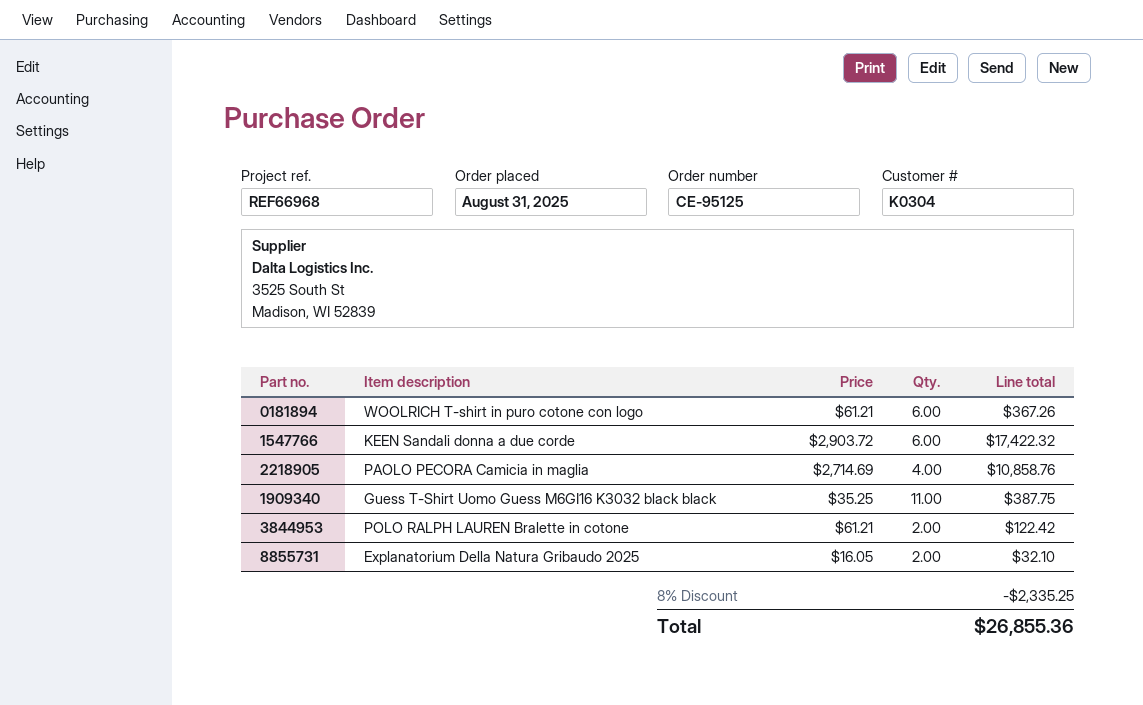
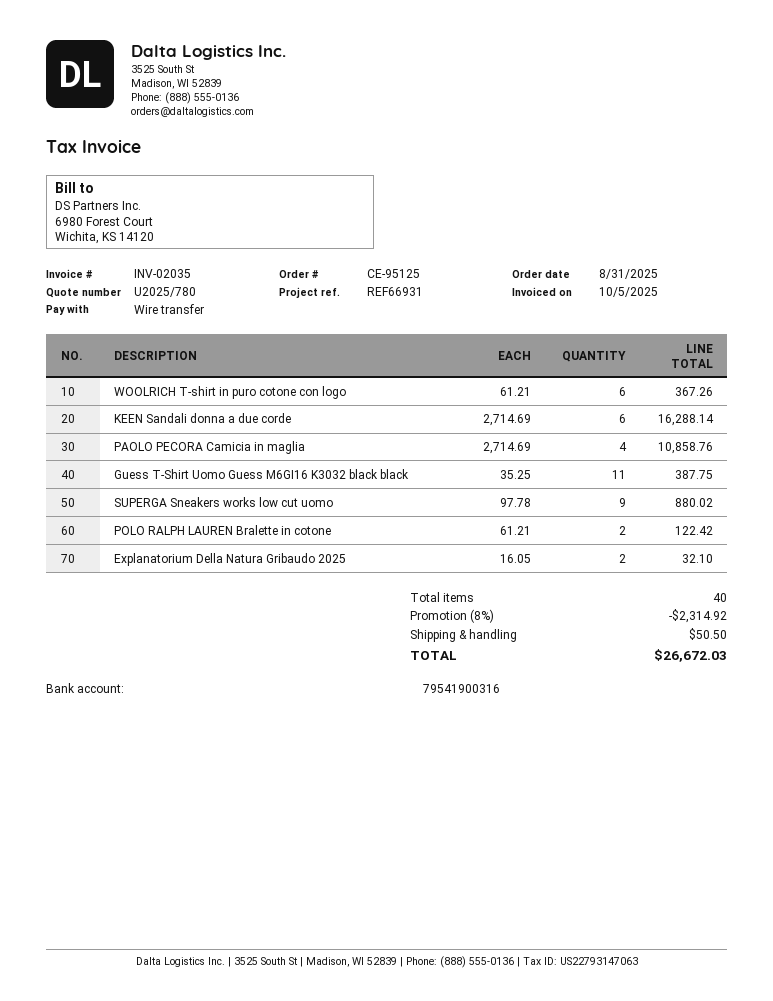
reference: REF66968 -> REF66931
KEEN Sandali donna a due corde: 6 x 2903.72 = 17422.32 -> 6 x 2714.69 = 16288.14
SUPERGA Sneakers works low cut uomo: none -> 9 x 97.78 = 880.02
discount: 8% = 2335.25 -> 8% = 2314.92
shipping: none -> 50.50
total: 26855.36 -> 26672.03

